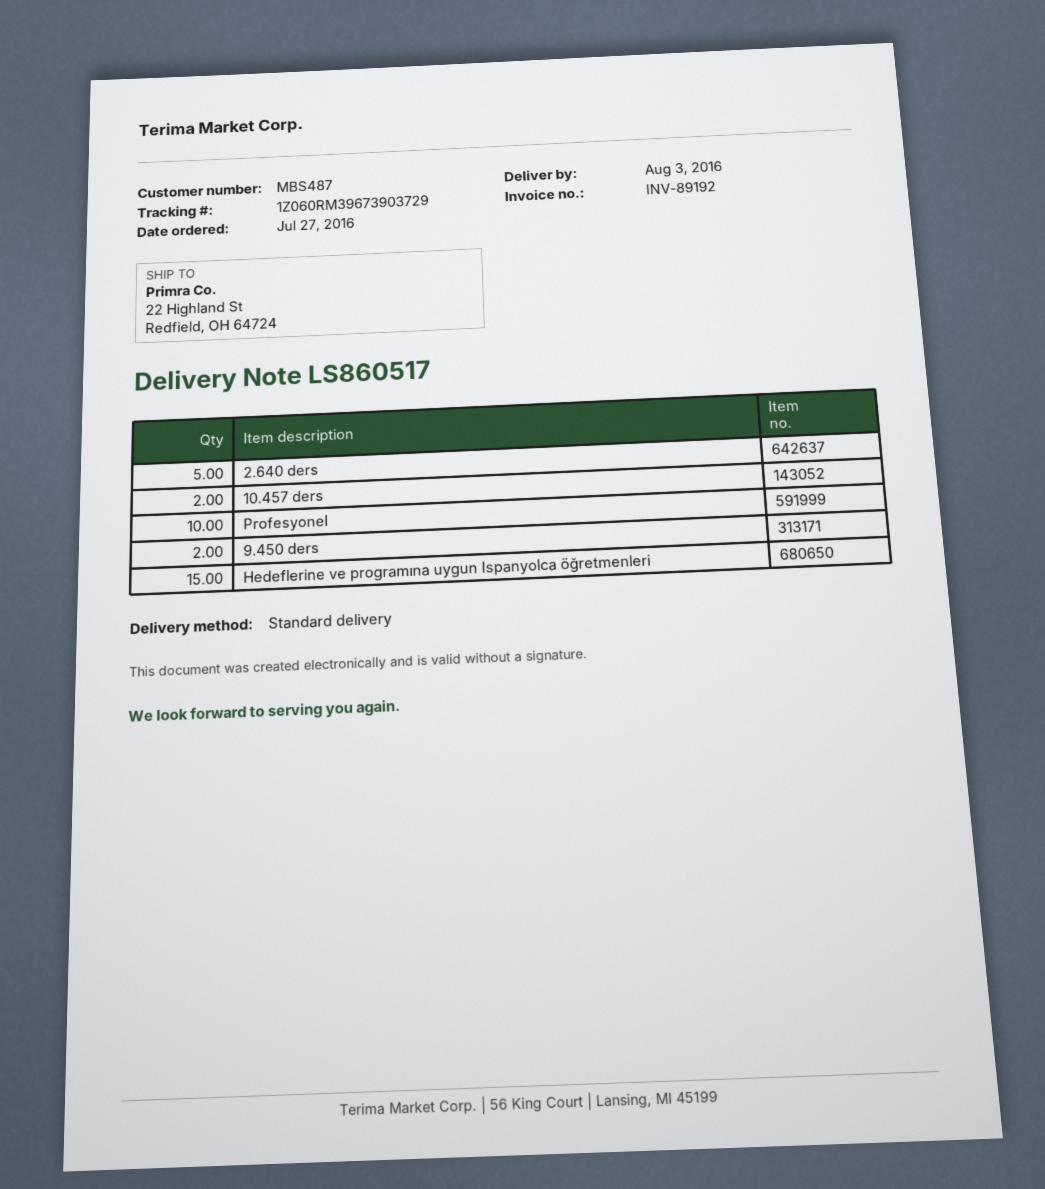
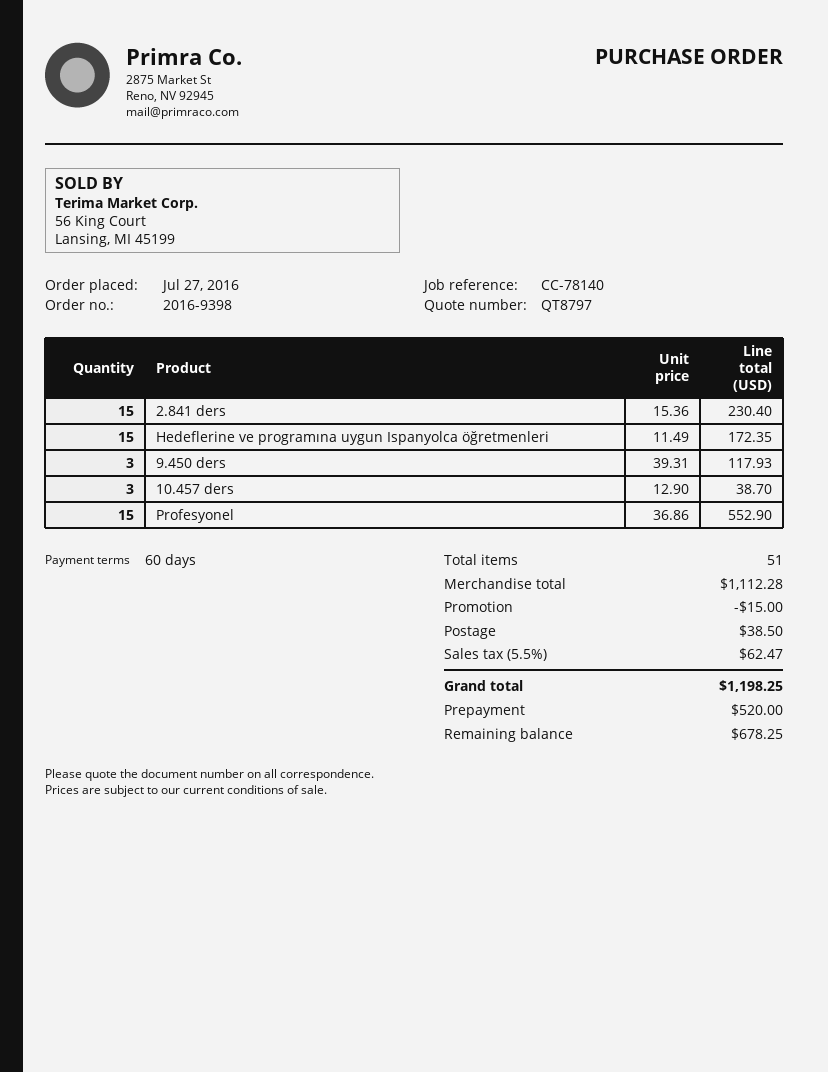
2.640 ders: 5 -> none
10.457 ders: 2 -> 3
Profesyonel: 10 -> 15
9.450 ders: 2 -> 3
2.841 ders: none -> 15

